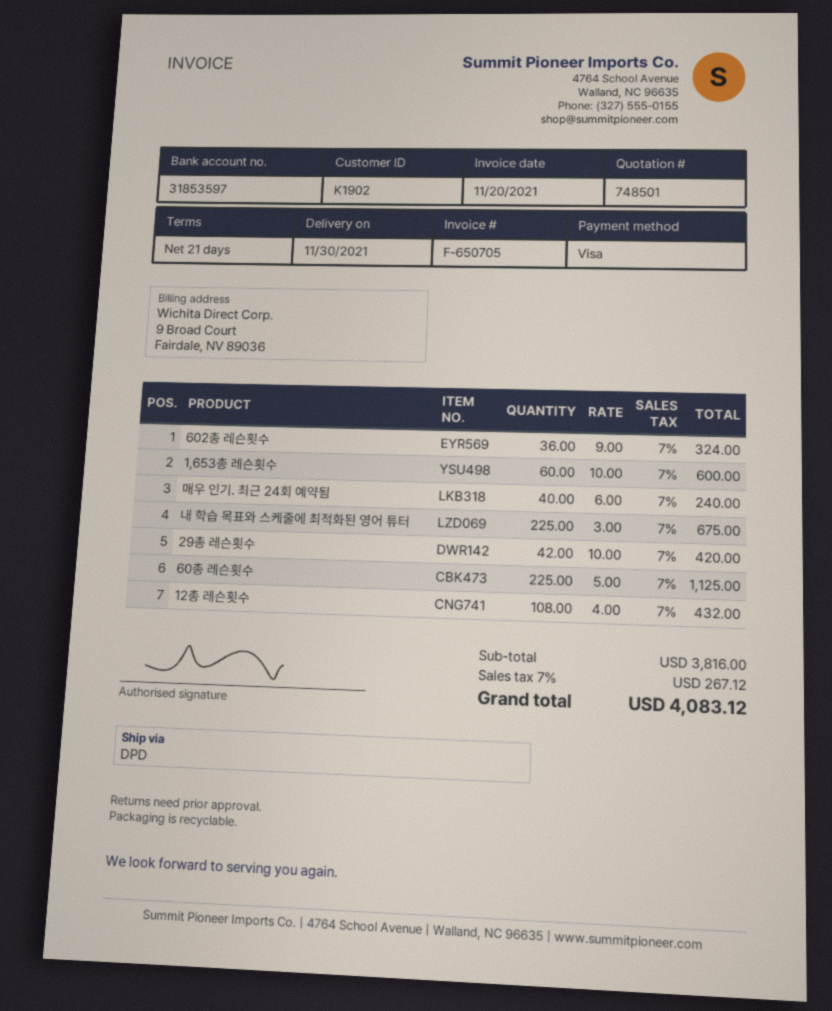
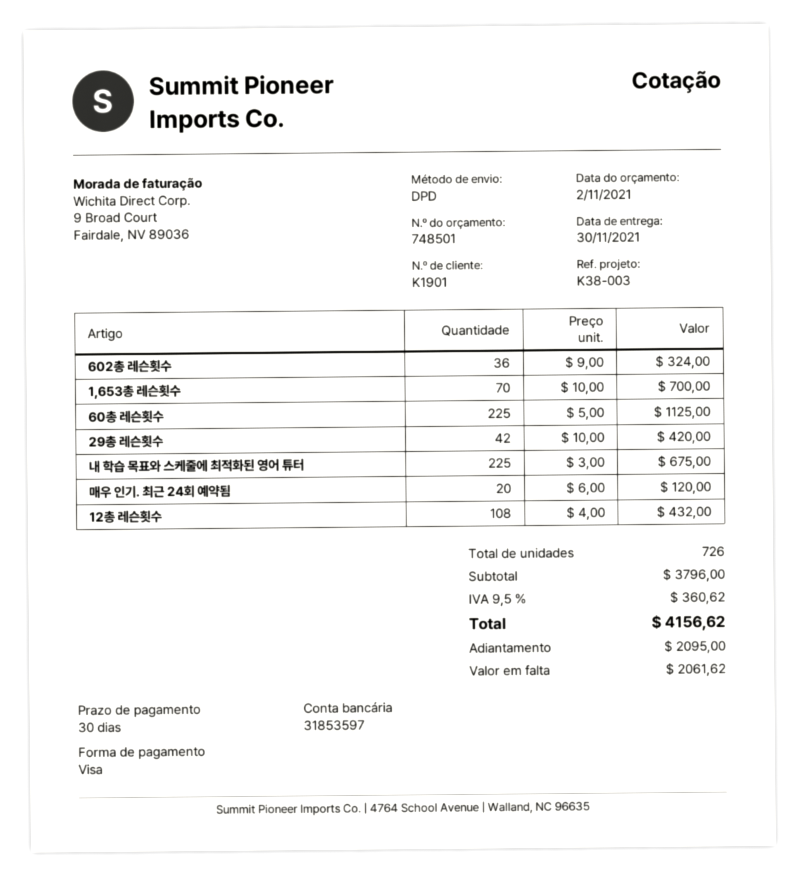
payment terms: 21 days -> 30 days
customer number: K1902 -> K1901
1,653총 레슨횟수: 60 x 10.00 = 600.00 -> 70 x 10.00 = 700.00
매우 인기. 최근 24회 예약됨: 40 x 6.00 = 240.00 -> 20 x 6.00 = 120.00
subtotal: 3816.00 -> 3796.00
tax: 7% = 267.12 -> 9.5% = 360.62
total: 4083.12 -> 4156.62

